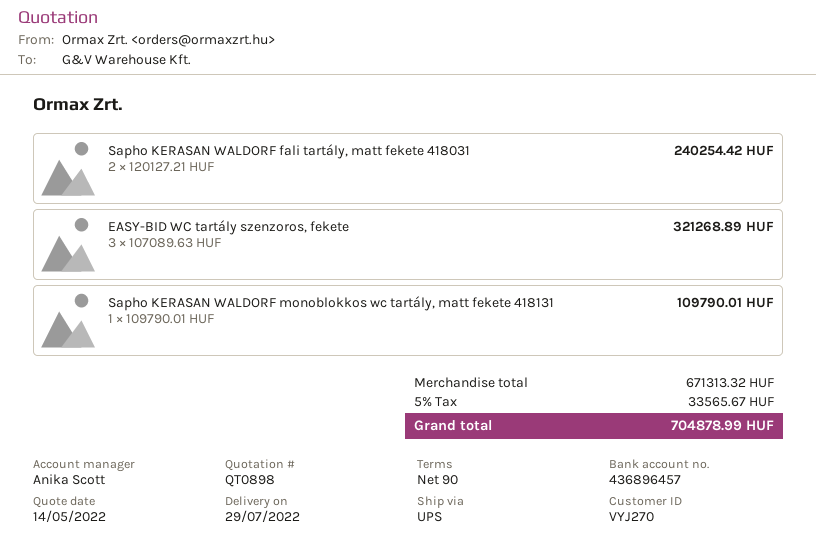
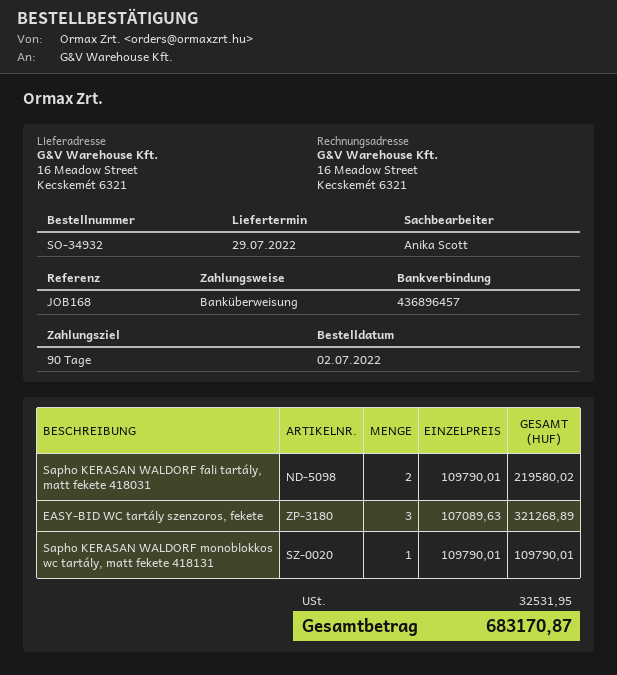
Sapho KERASAN WALDORF fali tartály, matt fekete 418031: 2 x 120127.21 = 240254.42 -> 2 x 109790.01 = 219580.02
tax: 33565.67 -> 32531.95
total: 704878.99 -> 683170.87

